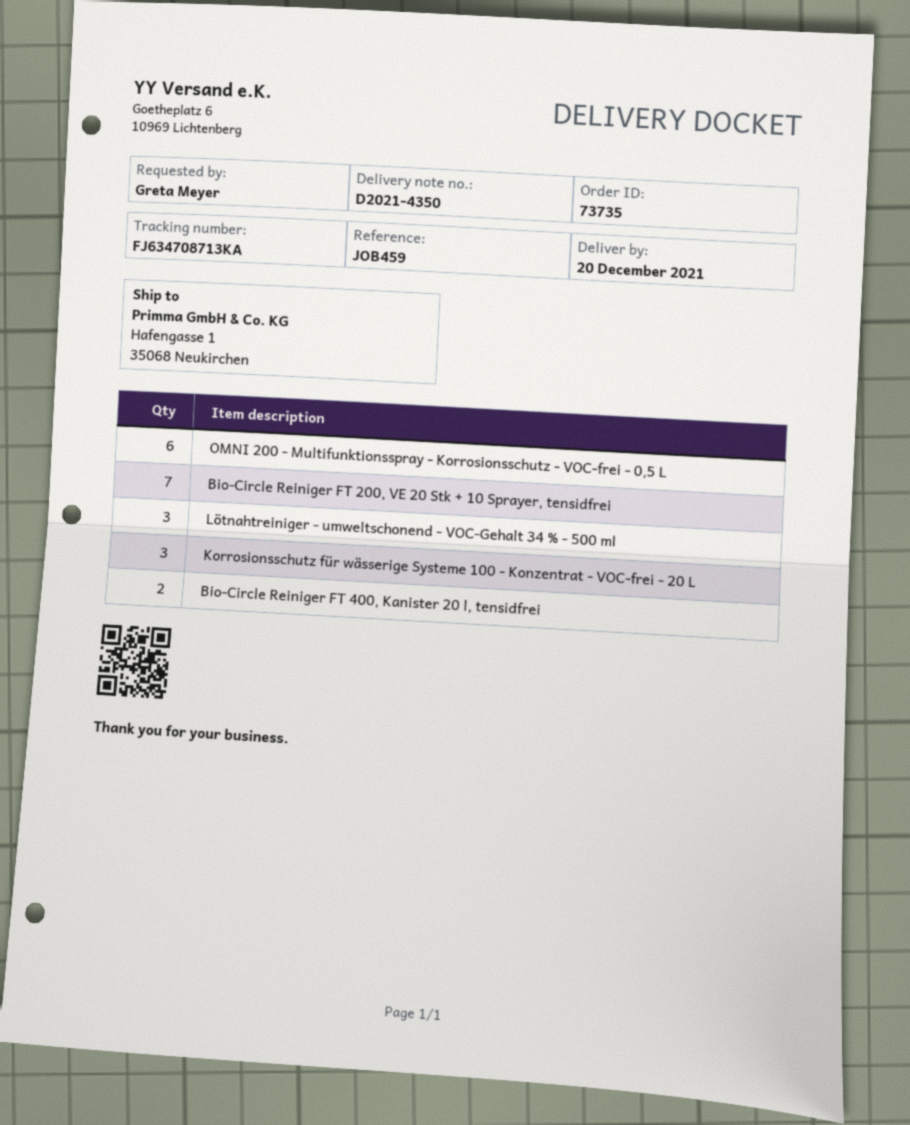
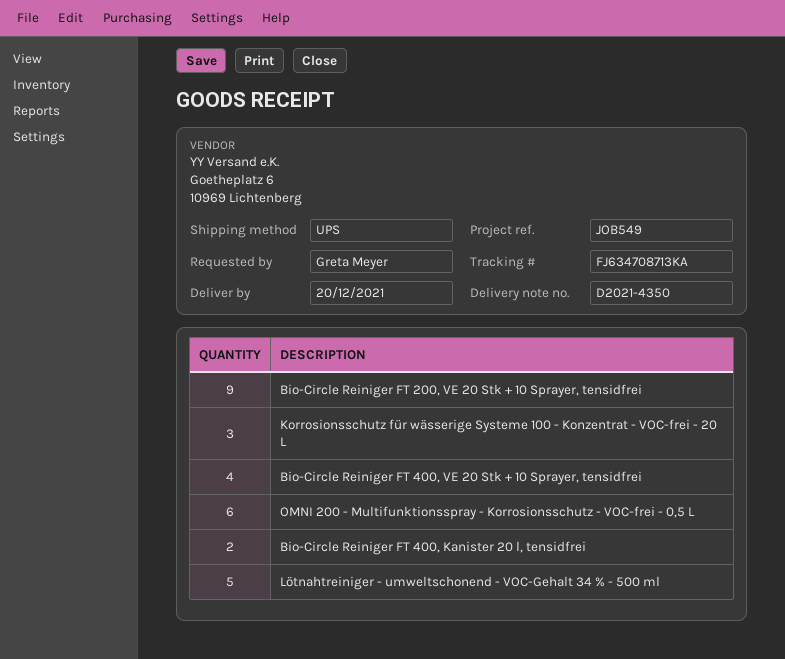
reference: JOB459 -> JOB549
Bio-Circle Reiniger FT 200, VE 20 Stk + 10 Sprayer, tensidfrei: 7 -> 9
Lötnahtreiniger - umweltschonend - VOC-Gehalt 34 % - 500 ml: 3 -> 5
Bio-Circle Reiniger FT 400, VE 20 Stk + 10 Sprayer, tensidfrei: none -> 4

